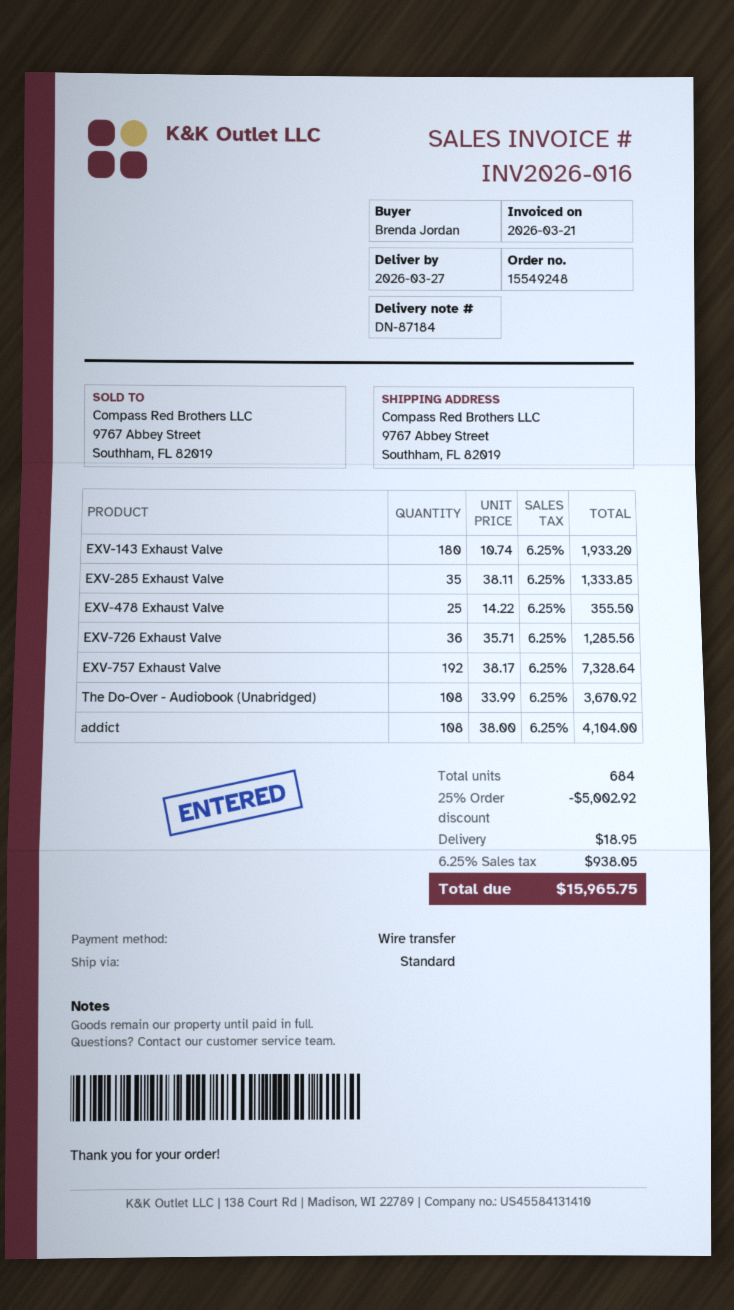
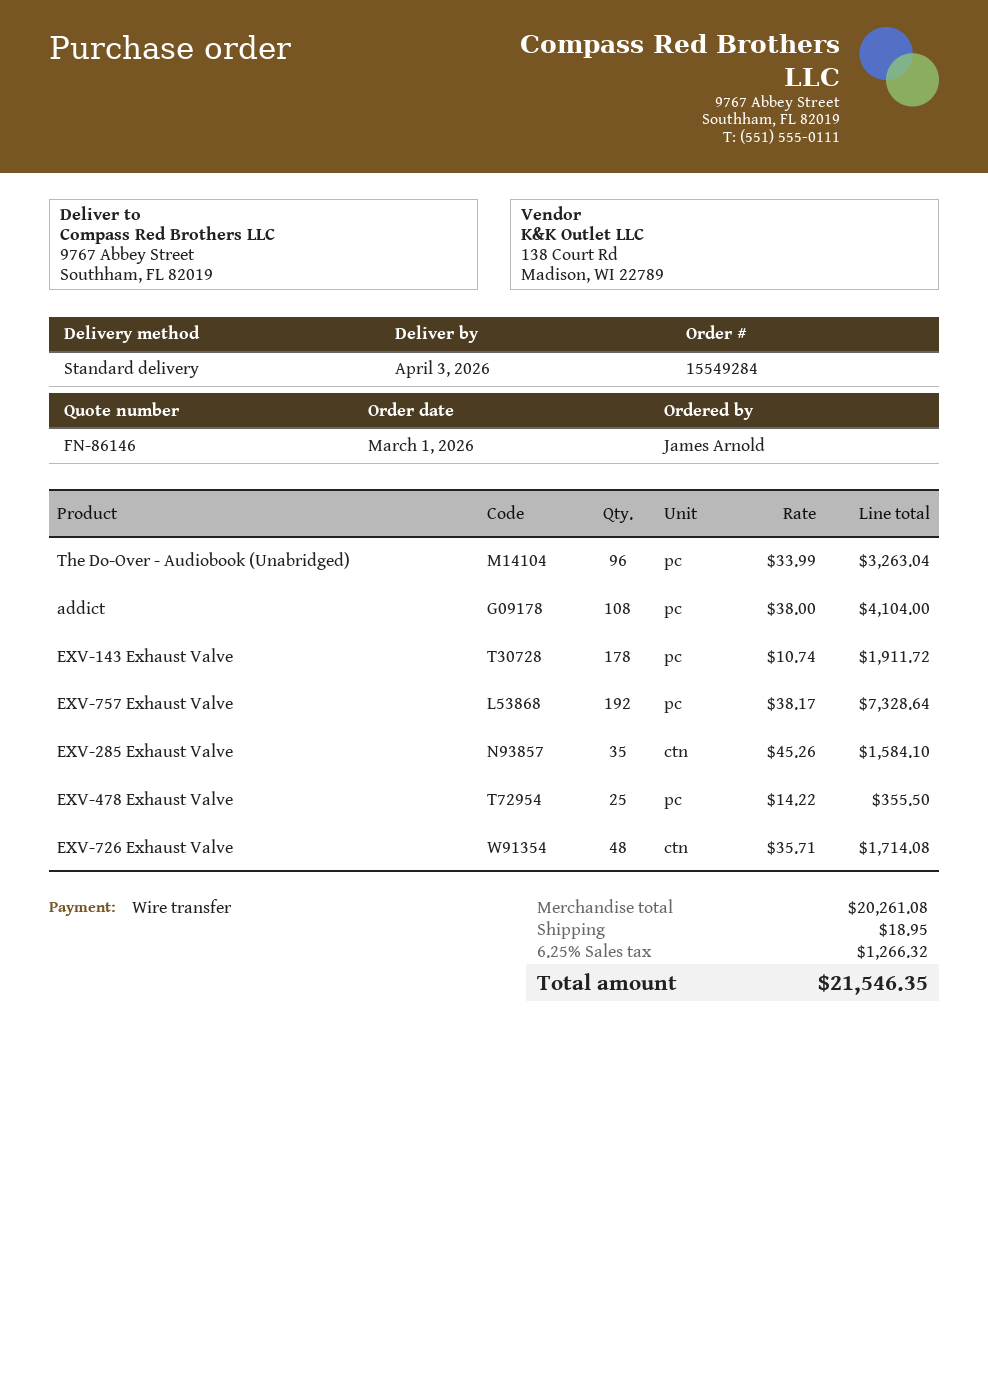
order number: 15549248 -> 15549284
delivery date: 2026-03-27 -> 2026-04-03
ordered by: Brenda Jordan -> James Arnold
EXV-143 Exhaust Valve: 180 x 10.74 = 1933.20 -> 178 x 10.74 = 1911.72
EXV-285 Exhaust Valve: 35 x 38.11 = 1333.85 -> 35 x 45.26 = 1584.10
EXV-726 Exhaust Valve: 36 x 35.71 = 1285.56 -> 48 x 35.71 = 1714.08
The Do-Over - Audiobook (Unabridged): 108 x 33.99 = 3670.92 -> 96 x 33.99 = 3263.04
discount: 25% = 5002.92 -> none
tax: 6.25% = 938.05 -> 6.25% = 1266.32
total: 15965.75 -> 21546.35

